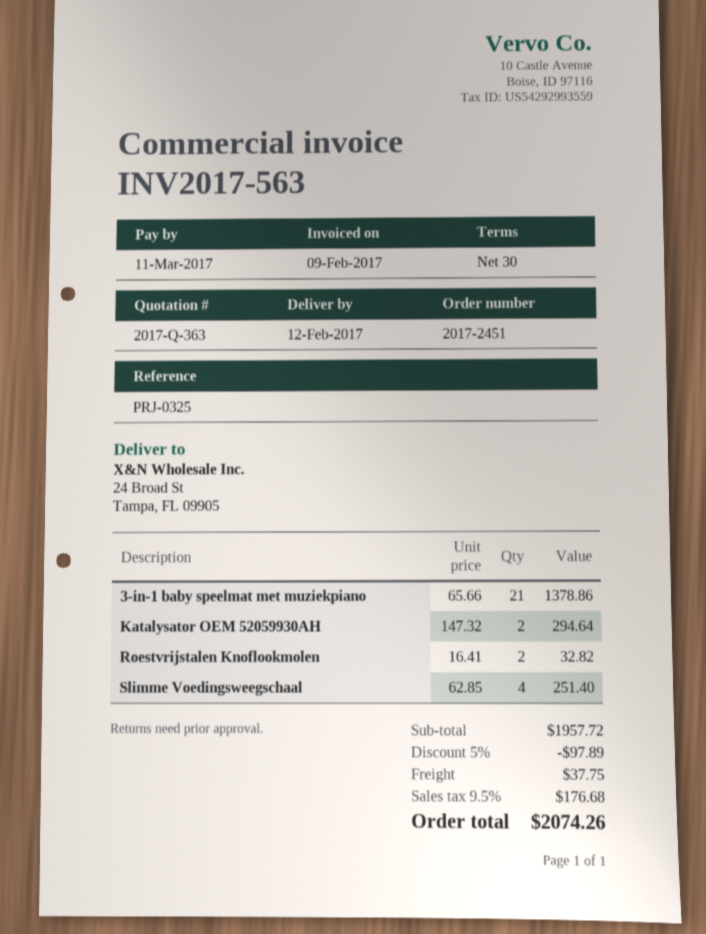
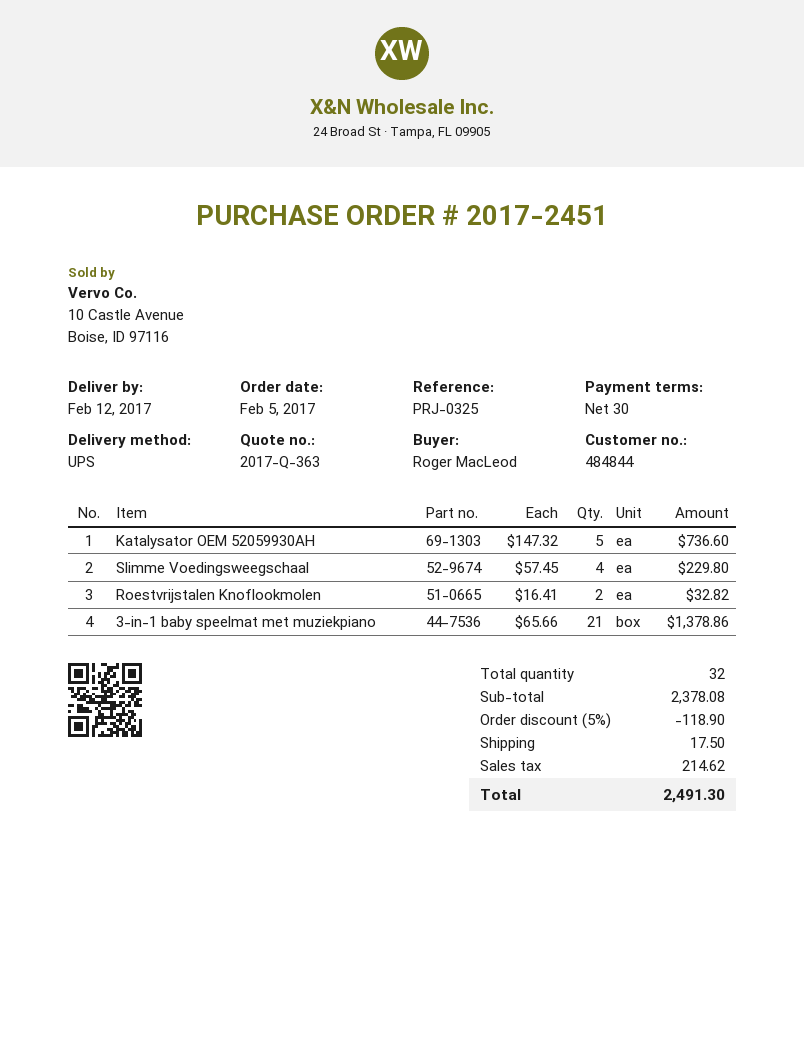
Katalysator OEM 52059930AH: 2 x 147.32 = 294.64 -> 5 x 147.32 = 736.60
Slimme Voedingsweegschaal: 4 x 62.85 = 251.40 -> 4 x 57.45 = 229.80
subtotal: 1957.72 -> 2378.08
discount: 5% = 97.89 -> 5% = 118.90
shipping: 37.75 -> 17.50
tax: 176.68 -> 214.62
total: 2074.26 -> 2491.30

